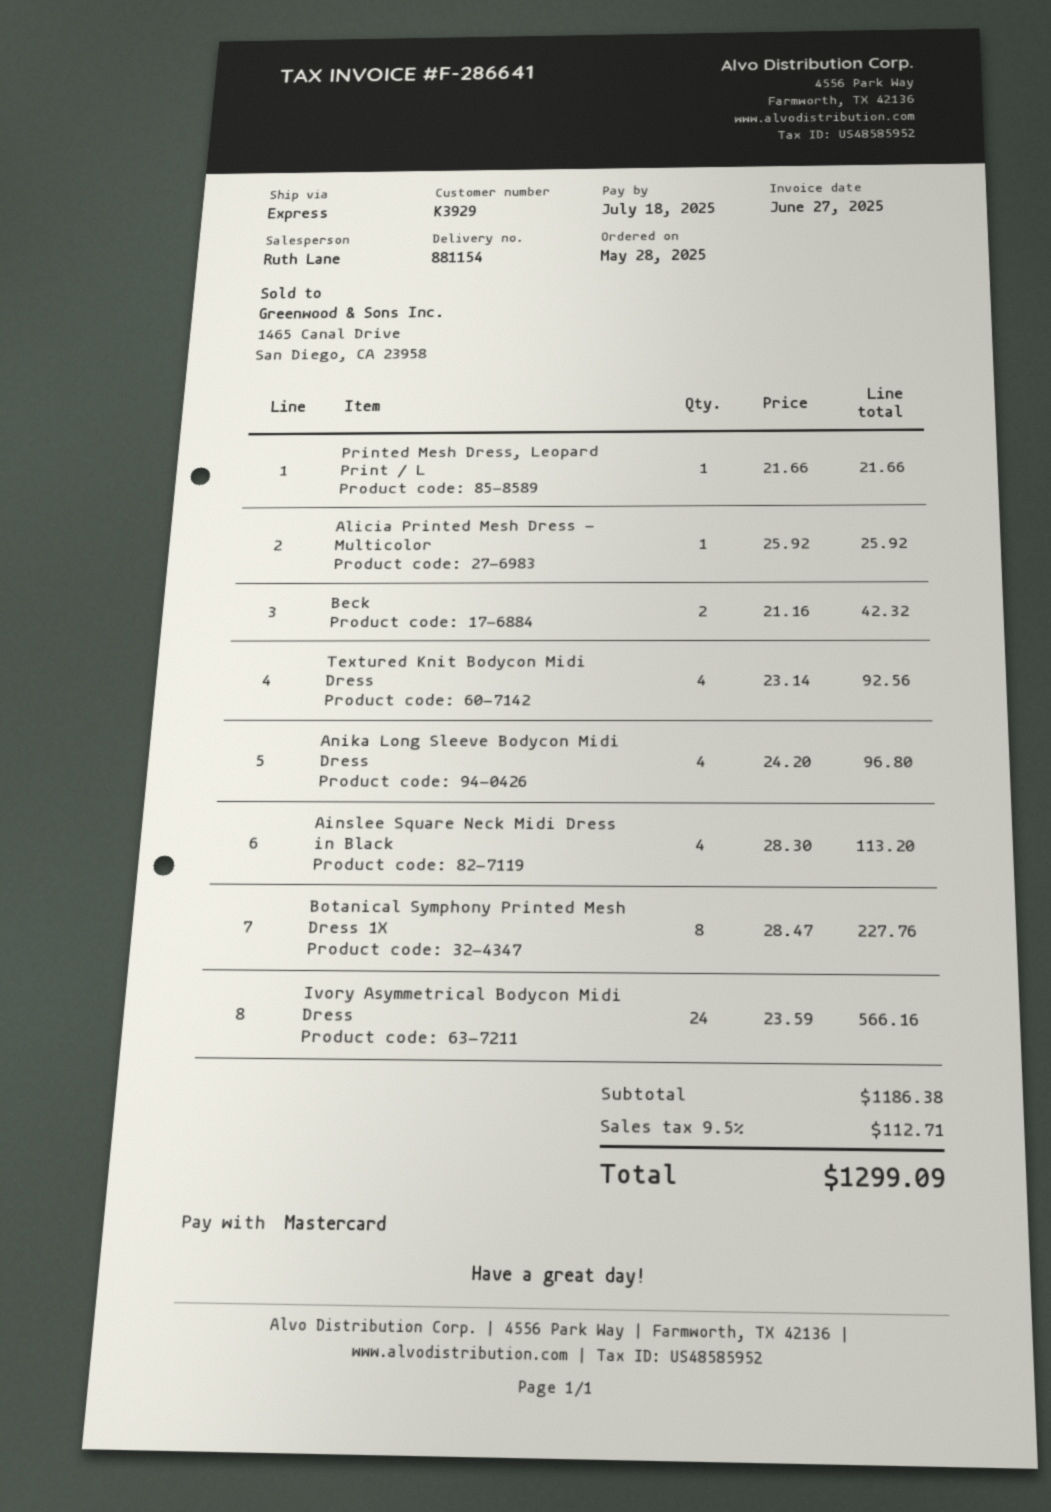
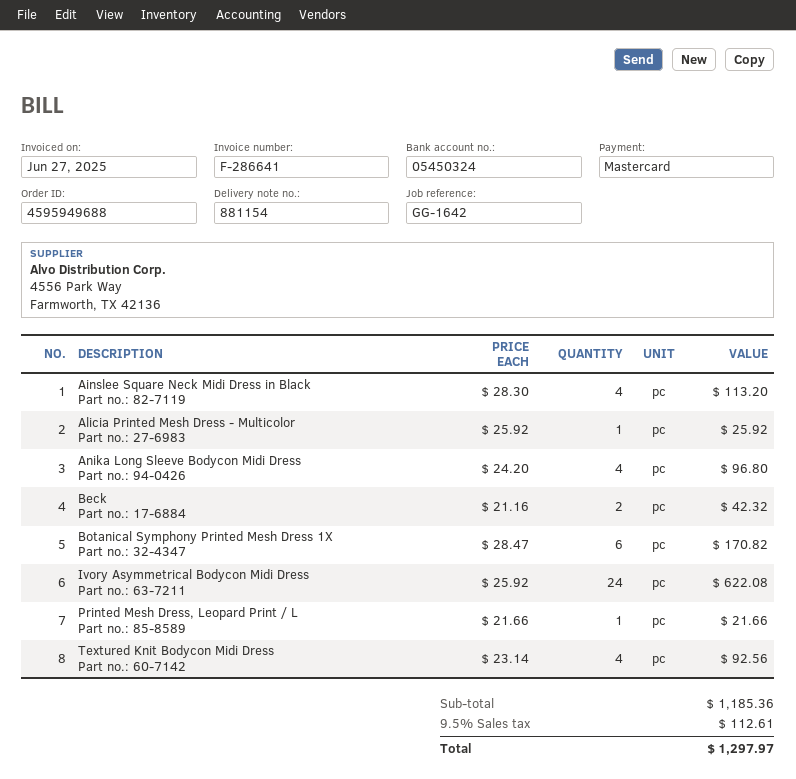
Botanical Symphony Printed Mesh Dress 1X: 8 x 28.47 = 227.76 -> 6 x 28.47 = 170.82
Ivory Asymmetrical Bodycon Midi Dress: 24 x 23.59 = 566.16 -> 24 x 25.92 = 622.08
subtotal: 1186.38 -> 1185.36
tax: 9.5% = 112.71 -> 9.5% = 112.61
total: 1299.09 -> 1297.97

